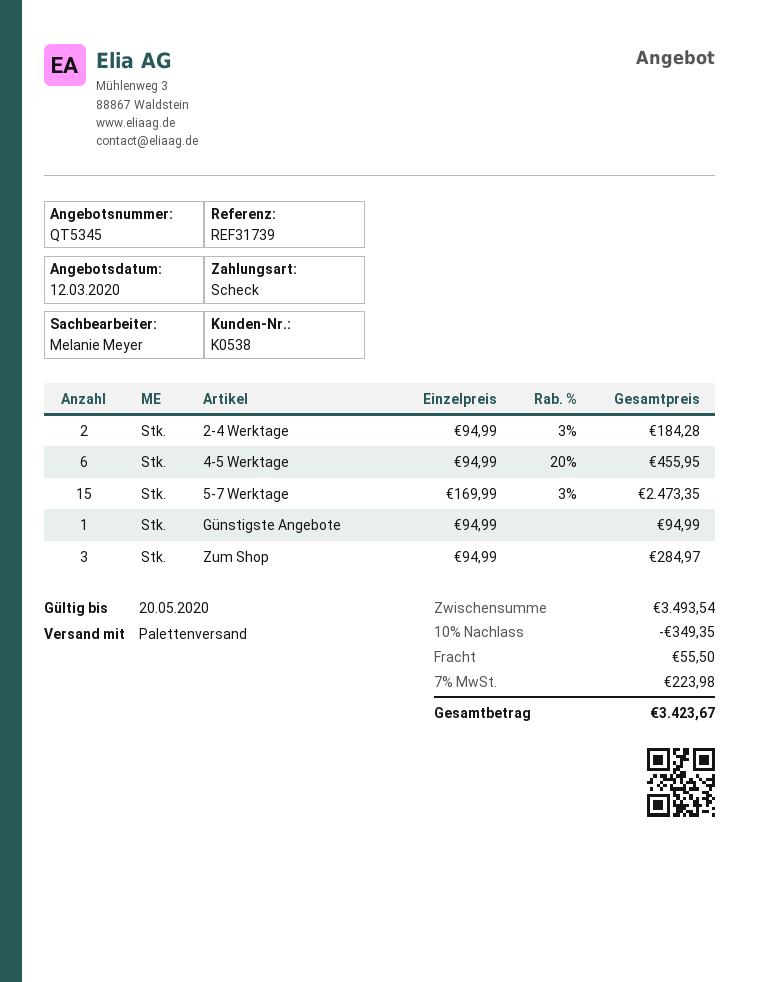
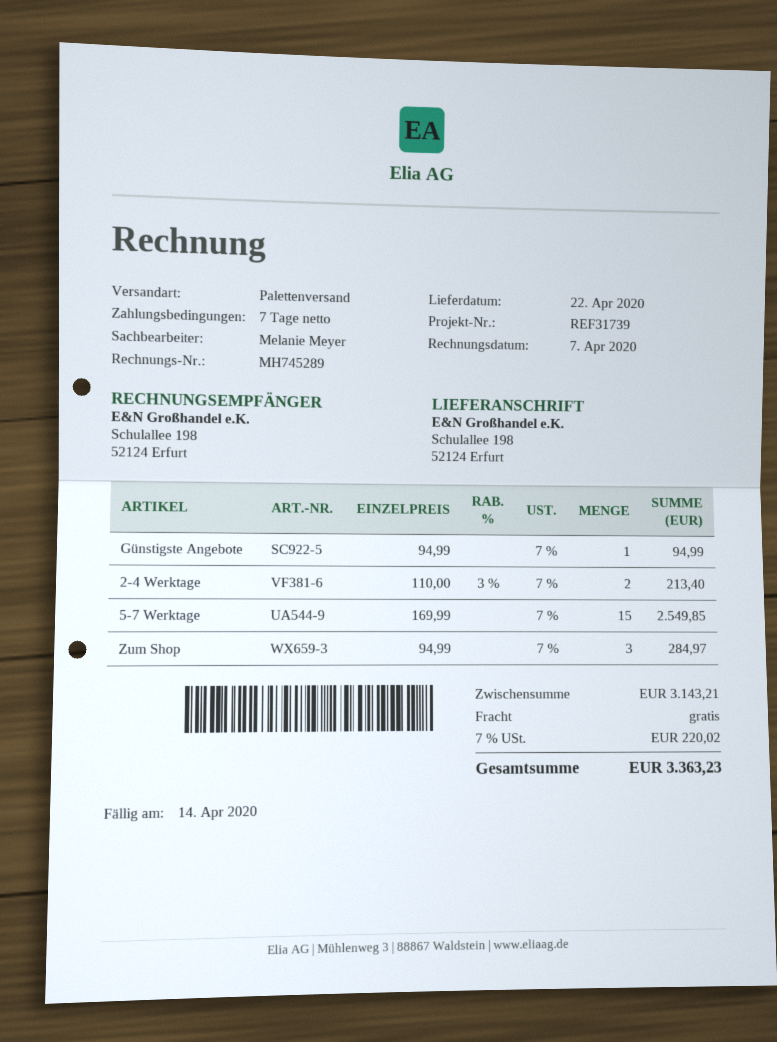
2-4 Werktage: 2 x 94.99 - 3% = 184.28 -> 2 x 110.00 - 3% = 213.40
4-5 Werktage: 6 x 94.99 - 20% = 455.95 -> none
5-7 Werktage: 15 x 169.99 - 3% = 2473.35 -> 15 x 169.99 = 2549.85
subtotal: 3493.54 -> 3143.21
discount: 10% = 349.35 -> none
shipping: 55.50 -> 0.00
tax: 7% = 223.98 -> 7% = 220.02
total: 3423.67 -> 3363.23

